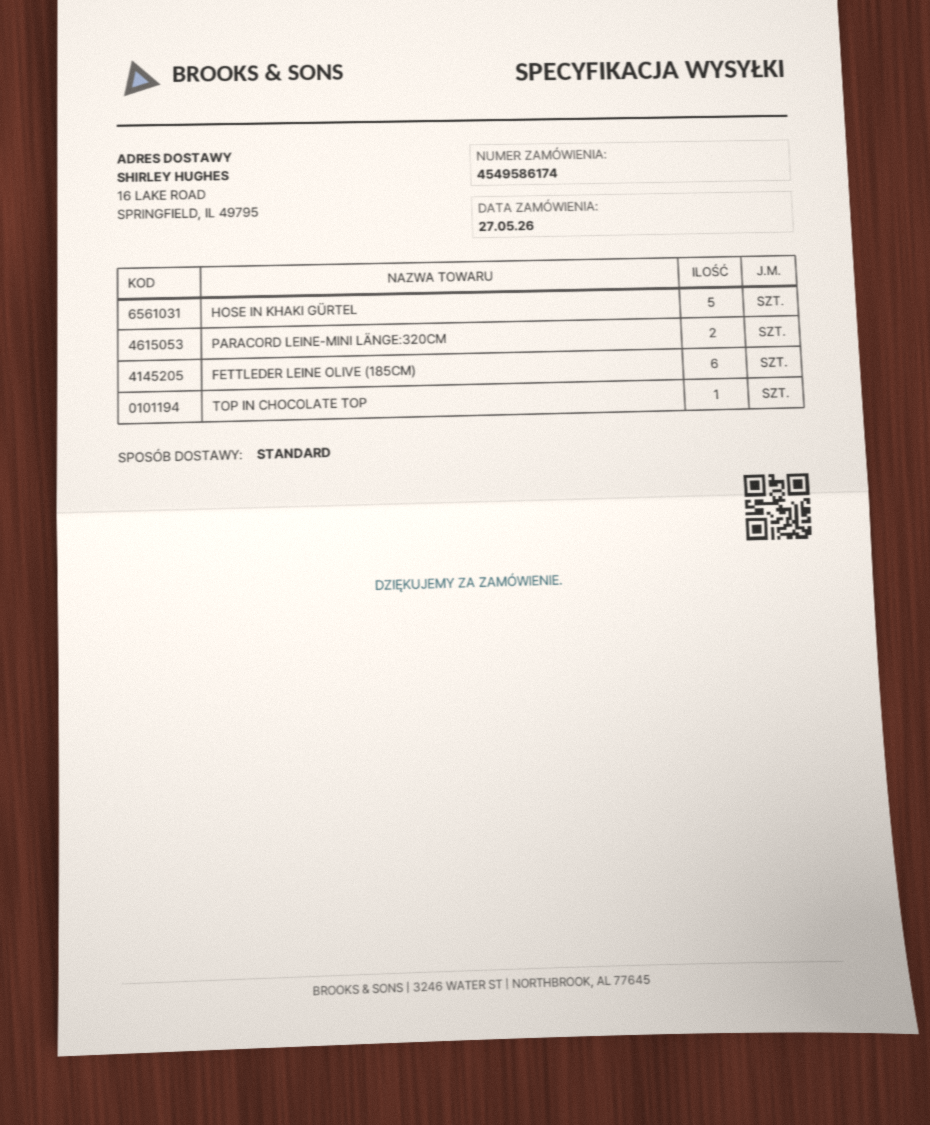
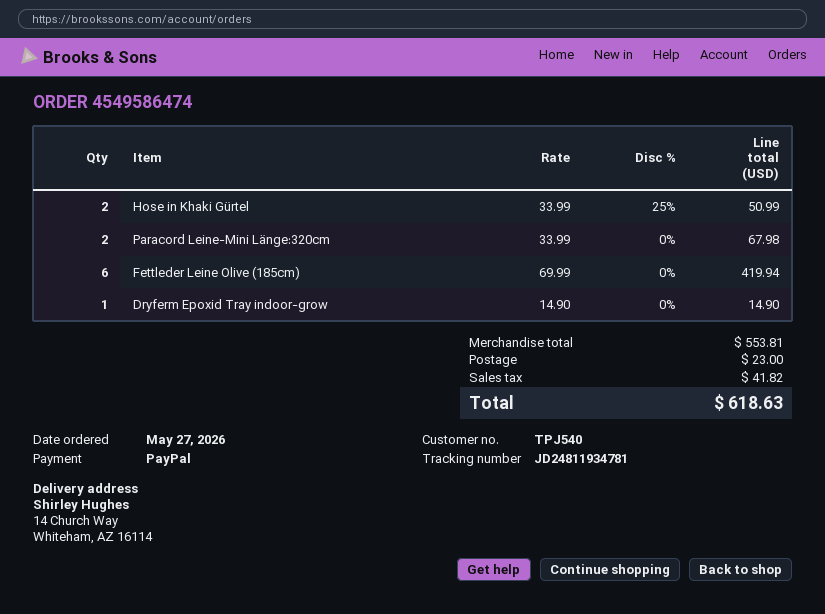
order number: 4549586174 -> 4549586474
ship to: 16 LAKE ROAD, SPRINGFIELD, IL 49795 -> 14 Church Way, Whiteham, AZ 16114
HOSE IN KHAKI GÜRTEL: 5 -> 2
TOP IN CHOCOLATE TOP: 1 -> none
Dryferm Epoxid Tray indoor-grow: none -> 1

